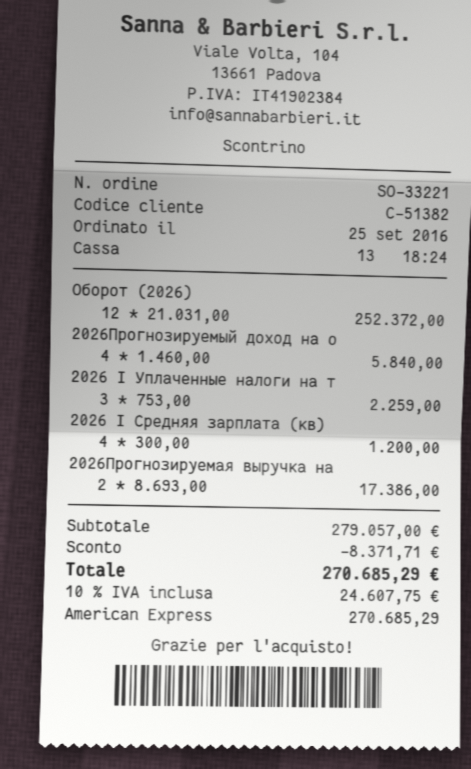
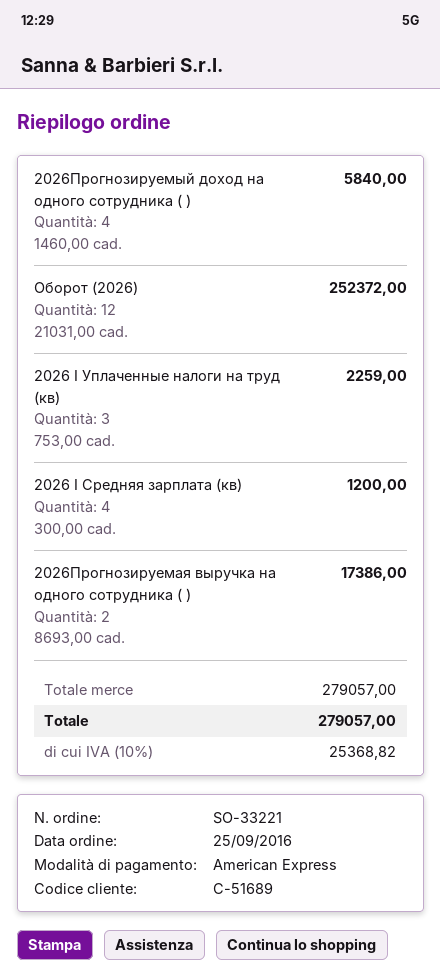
customer number: C-51382 -> C-51689
discount: 8371.71 -> none
tax: 10% = 24607.75 -> 10% = 25368.82
total: 270685.29 -> 279057.00

